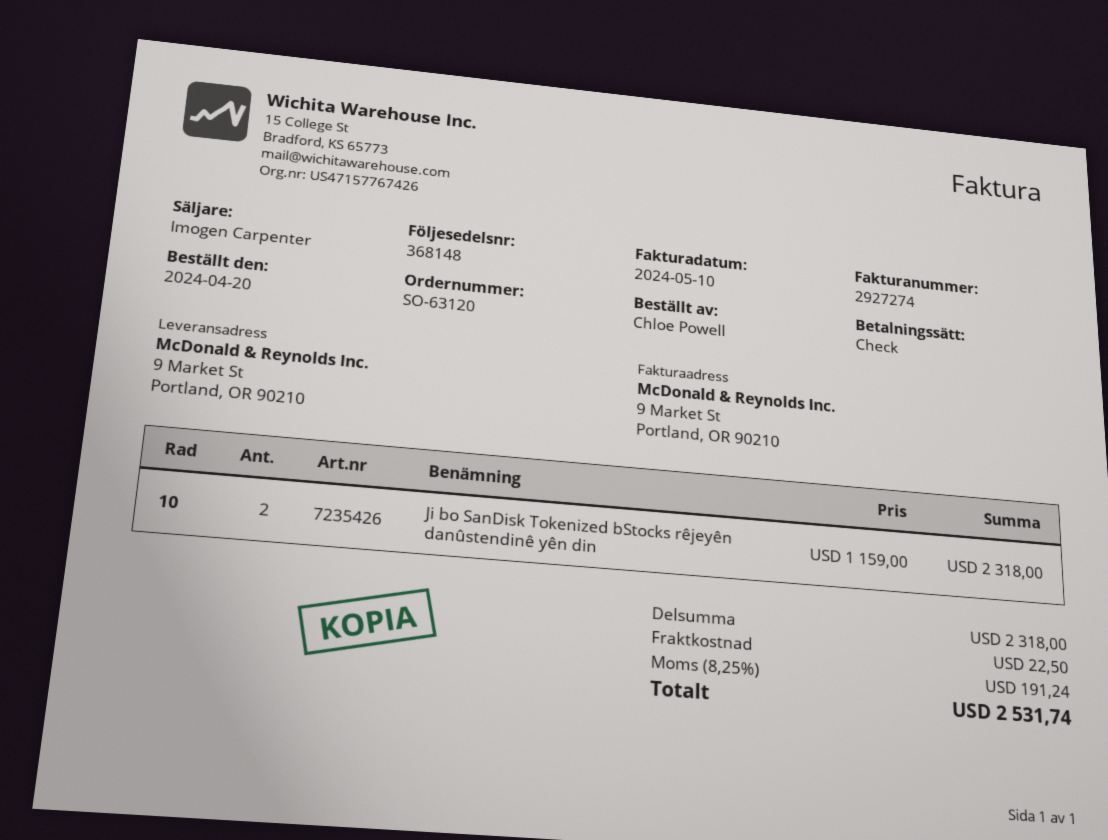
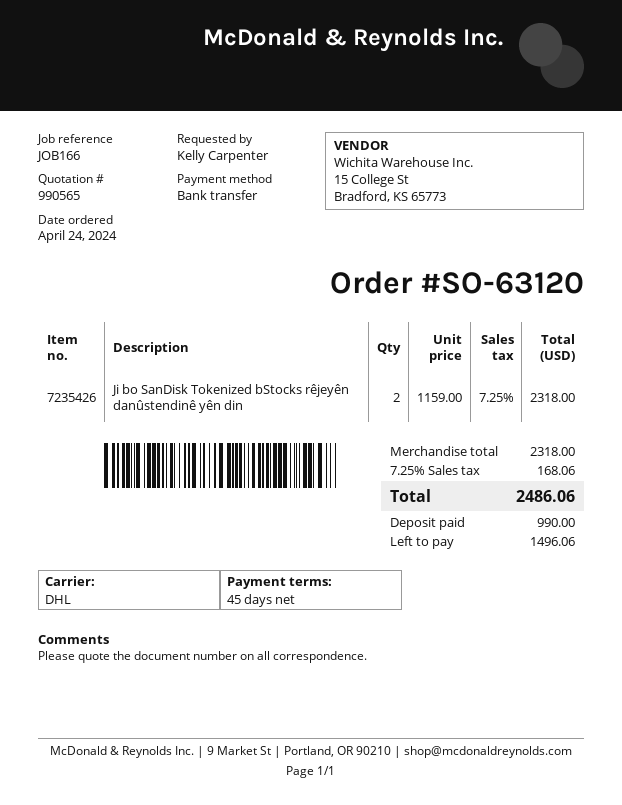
order date: 2024-04-20 -> 2024-04-24
ordered by: Chloe Powell -> Kelly Carpenter
payment method: cheque -> bank transfer
shipping: 22.50 -> none
tax: 8.25% = 191.24 -> 7.25% = 168.06
total: 2531.74 -> 2486.06

